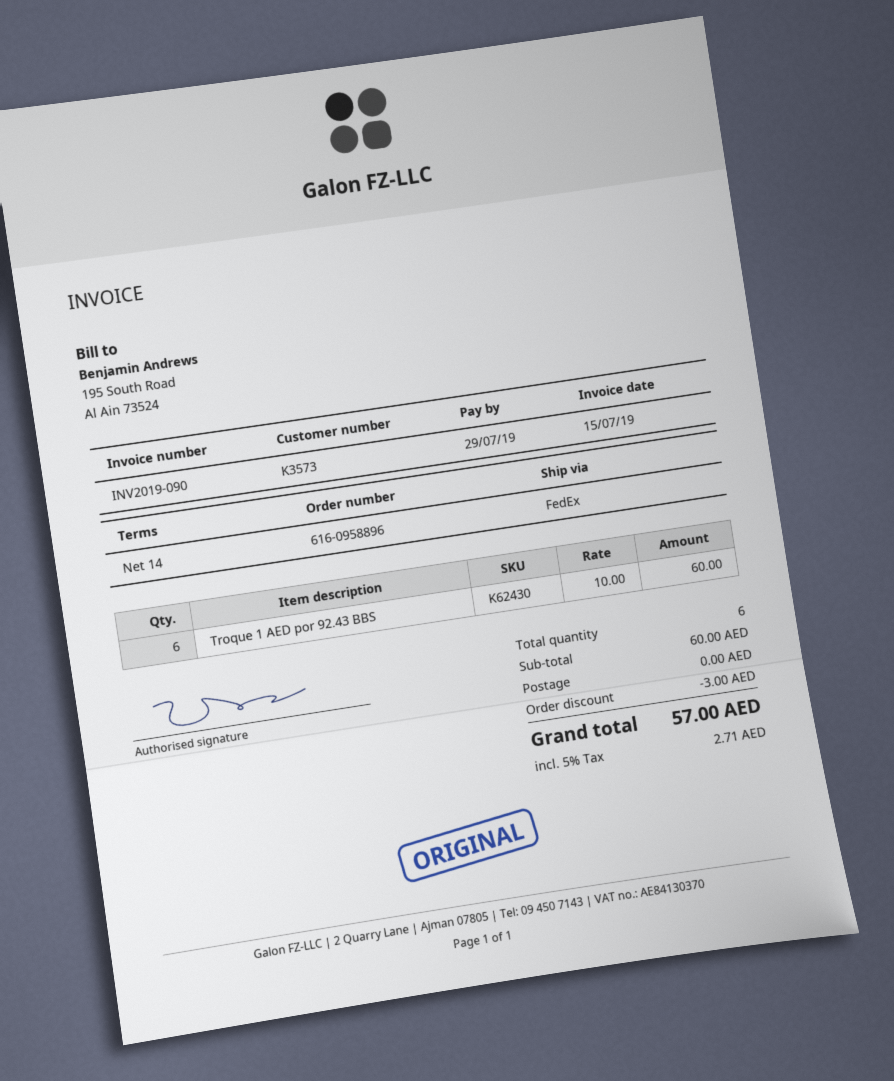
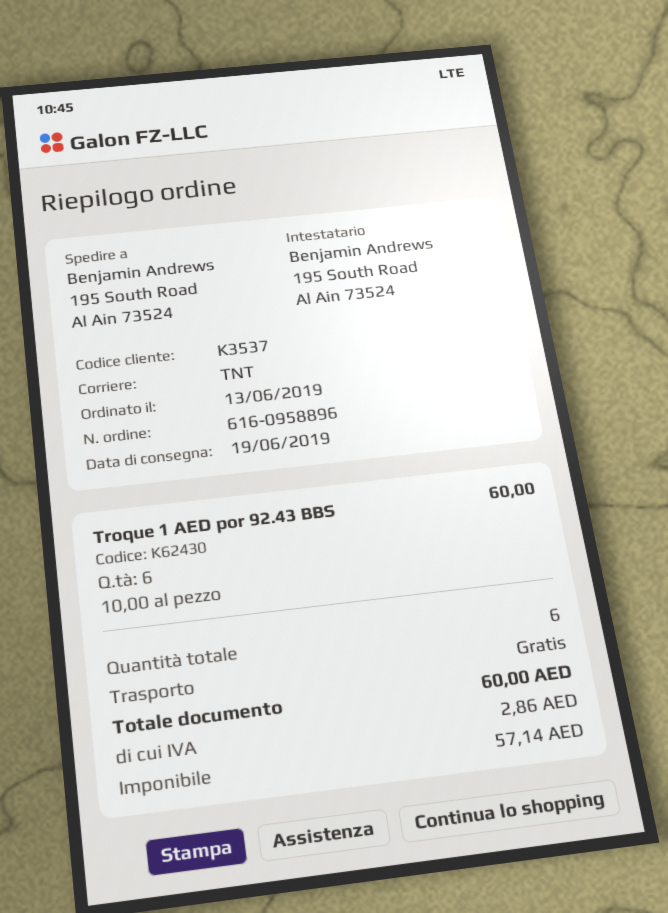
customer number: K3573 -> K3537
shipping method: FedEx -> TNT
discount: 3.00 -> none
tax: 2.71 -> 2.86
total: 57.00 -> 60.00

